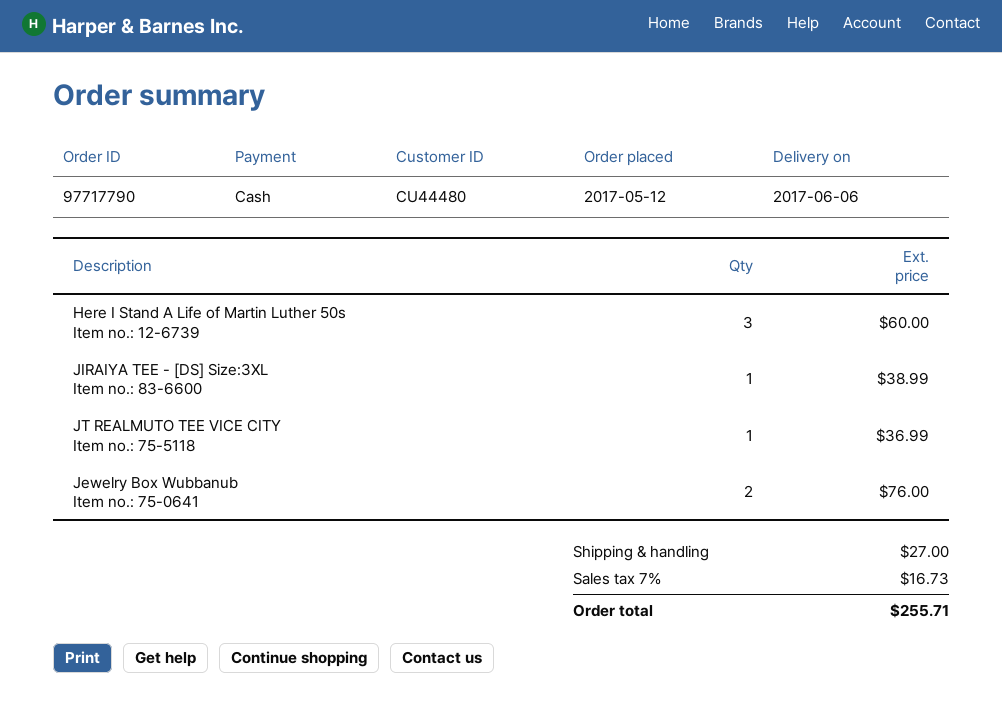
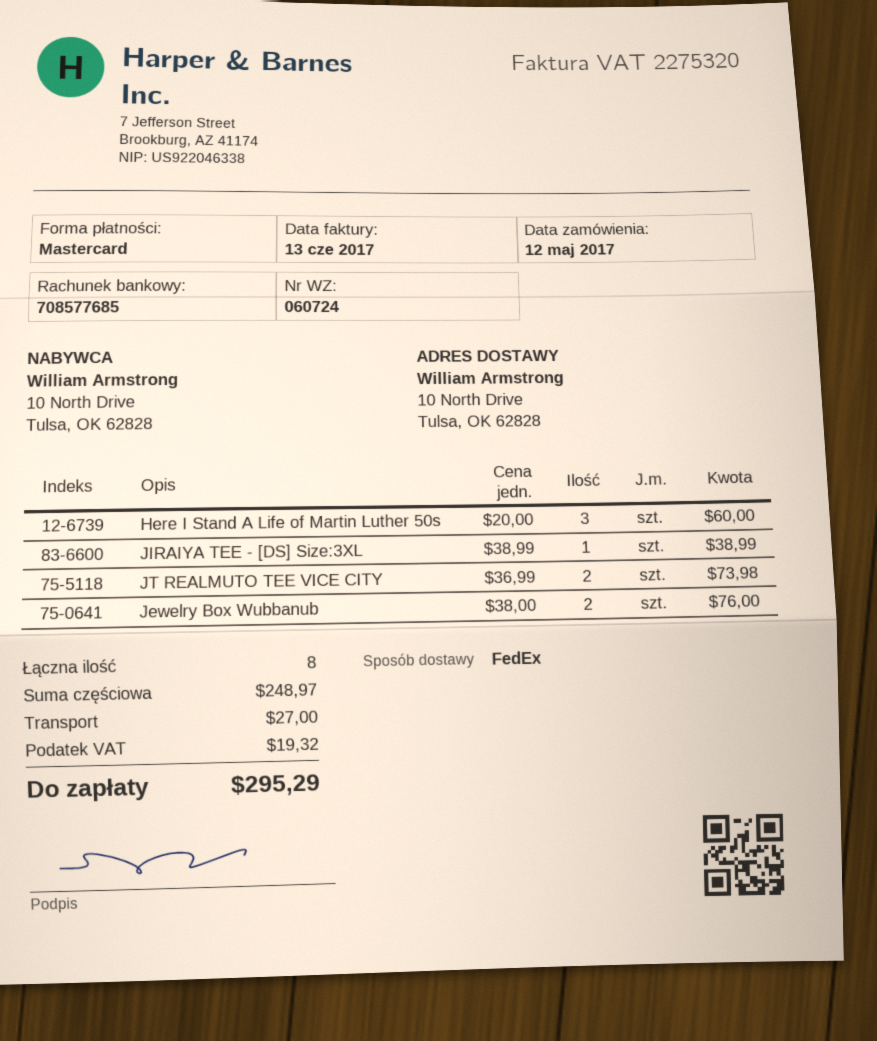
payment method: cash -> Mastercard
JT REALMUTO TEE VICE CITY: 1 for 36.99 -> 2 for 73.98
tax: 16.73 -> 19.32
total: 255.71 -> 295.29

